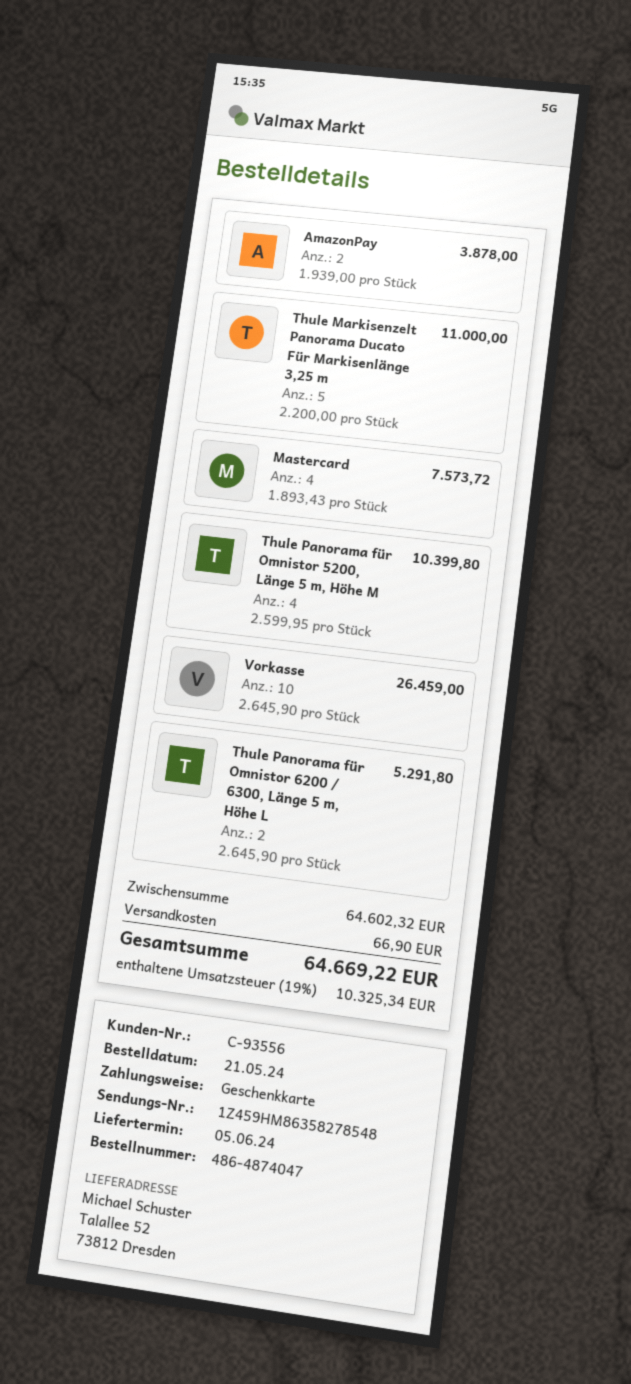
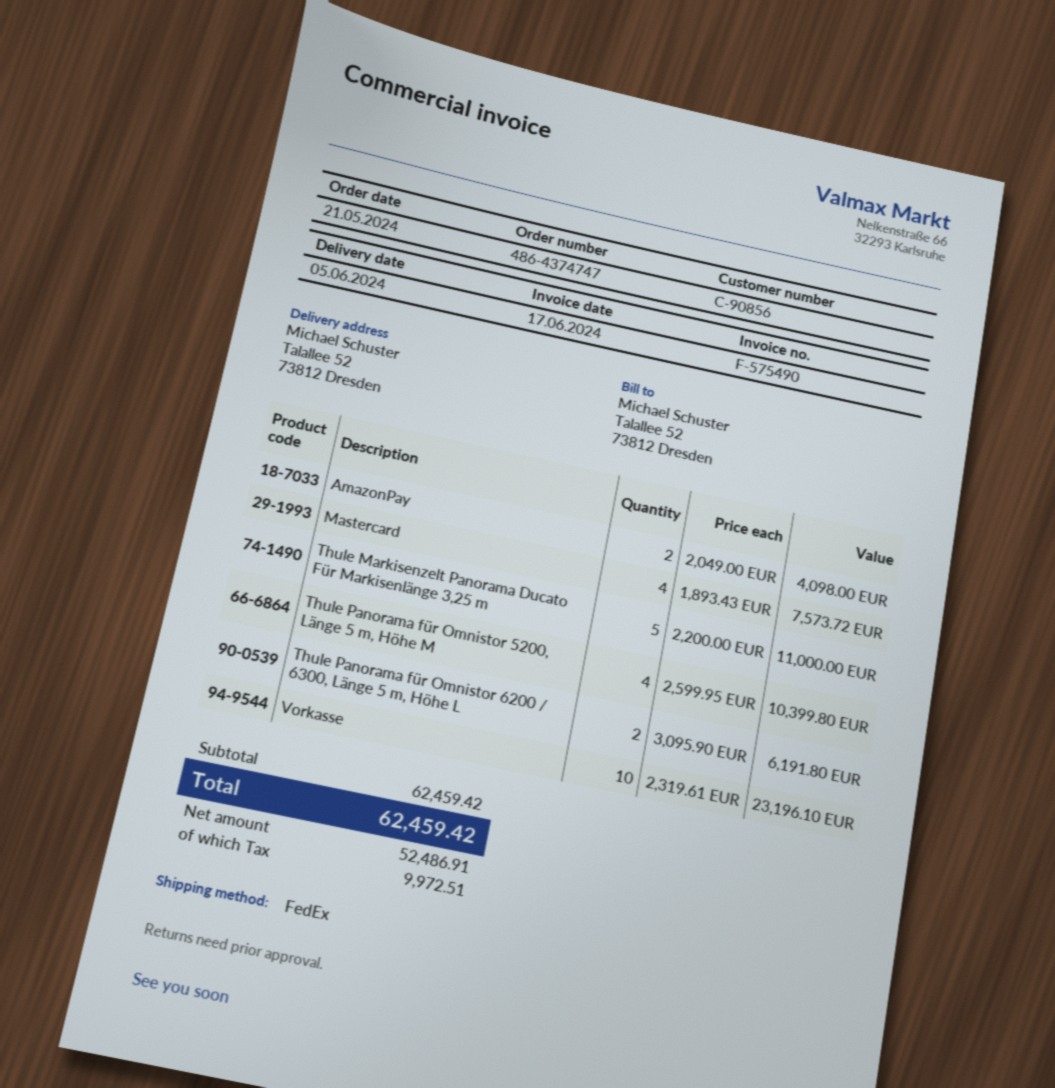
order number: 486-4874047 -> 486-4374747
customer number: C-93556 -> C-90856
AmazonPay: 2 x 1939.00 = 3878.00 -> 2 x 2049.00 = 4098.00
Vorkasse: 10 x 2645.90 = 26459.00 -> 10 x 2319.61 = 23196.10
Thule Panorama für Omnistor 6200 / 6300, Länge 5 m, Höhe L: 2 x 2645.90 = 5291.80 -> 2 x 3095.90 = 6191.80
subtotal: 64602.32 -> 62459.42
shipping: 66.90 -> none
tax: 10325.34 -> 9972.51
total: 64669.22 -> 62459.42

